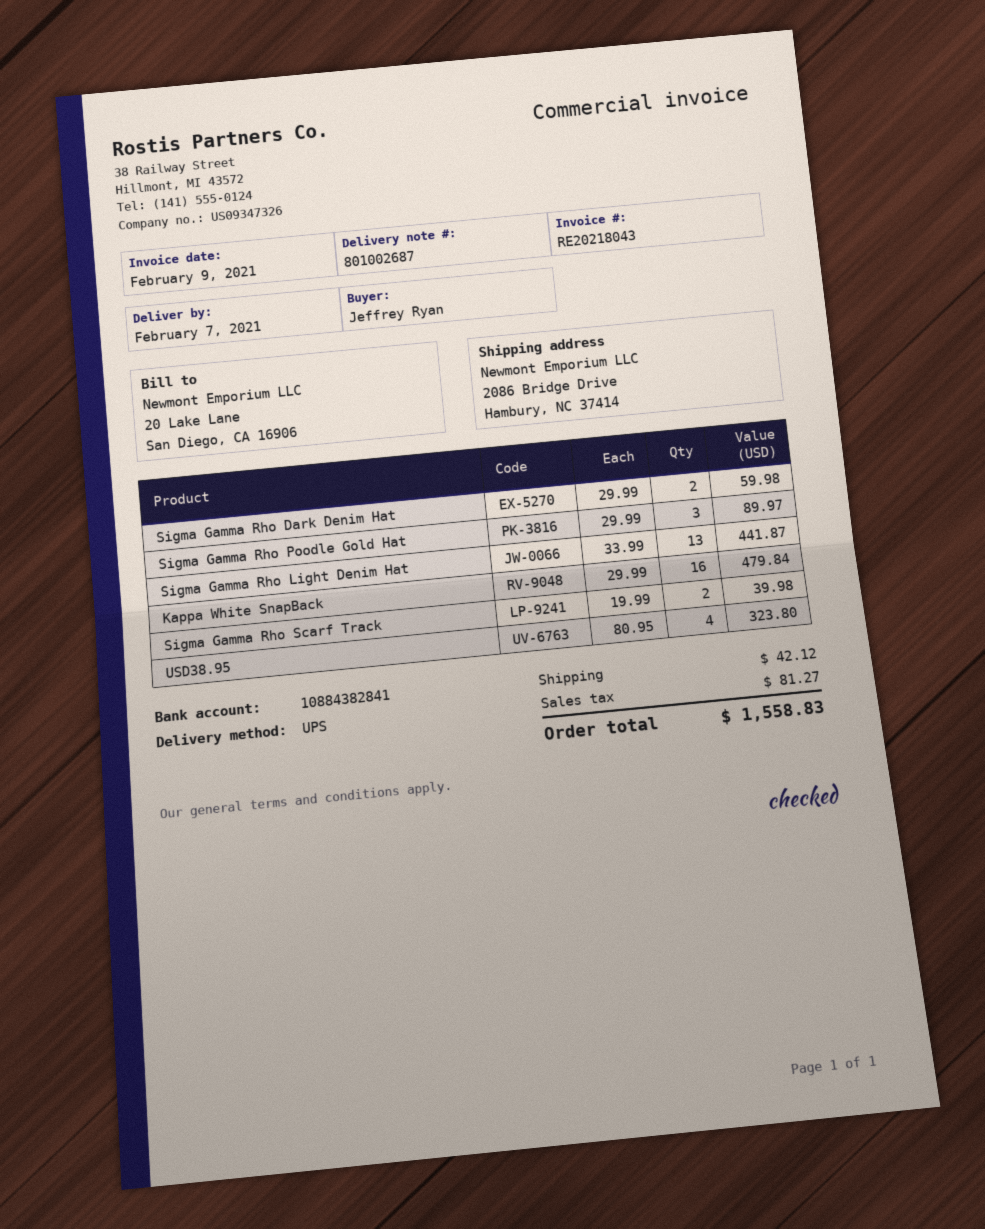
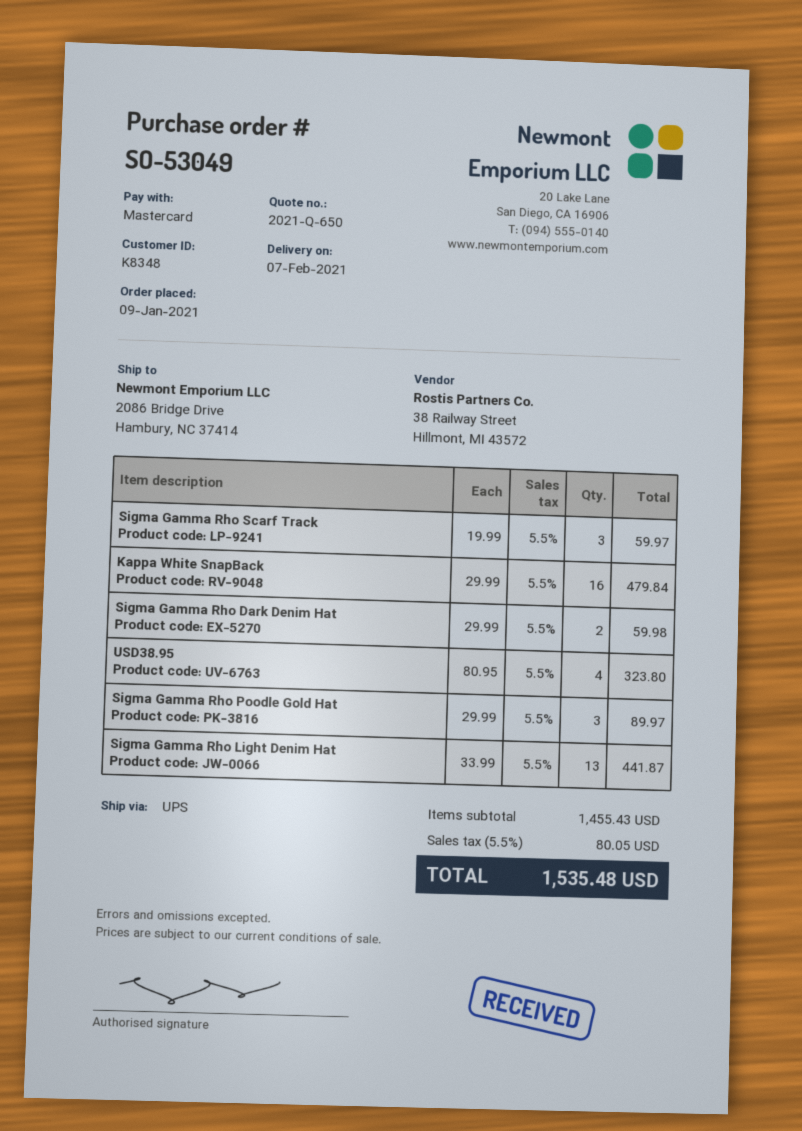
Sigma Gamma Rho Scarf Track: 2 x 19.99 = 39.98 -> 3 x 19.99 = 59.97
shipping: 42.12 -> none
tax: 81.27 -> 80.05
total: 1558.83 -> 1535.48

